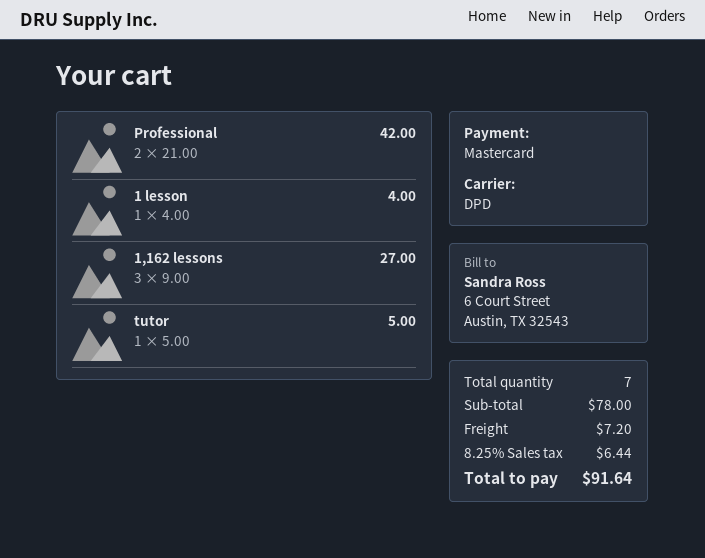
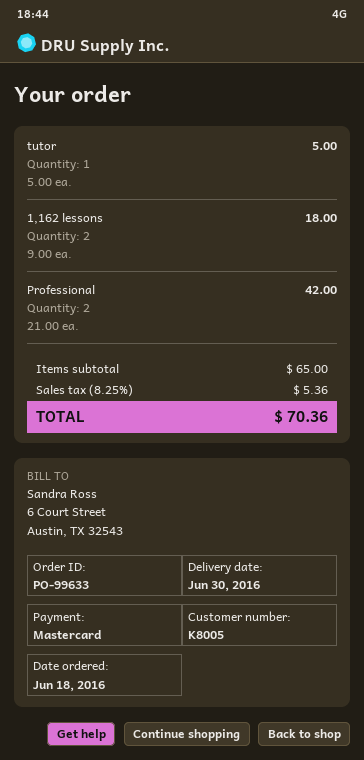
1 lesson: 1 x 4.00 = 4.00 -> none
1,162 lessons: 3 x 9.00 = 27.00 -> 2 x 9.00 = 18.00
subtotal: 78.00 -> 65.00
shipping: 7.20 -> none
tax: 8.25% = 6.44 -> 8.25% = 5.36
total: 91.64 -> 70.36

